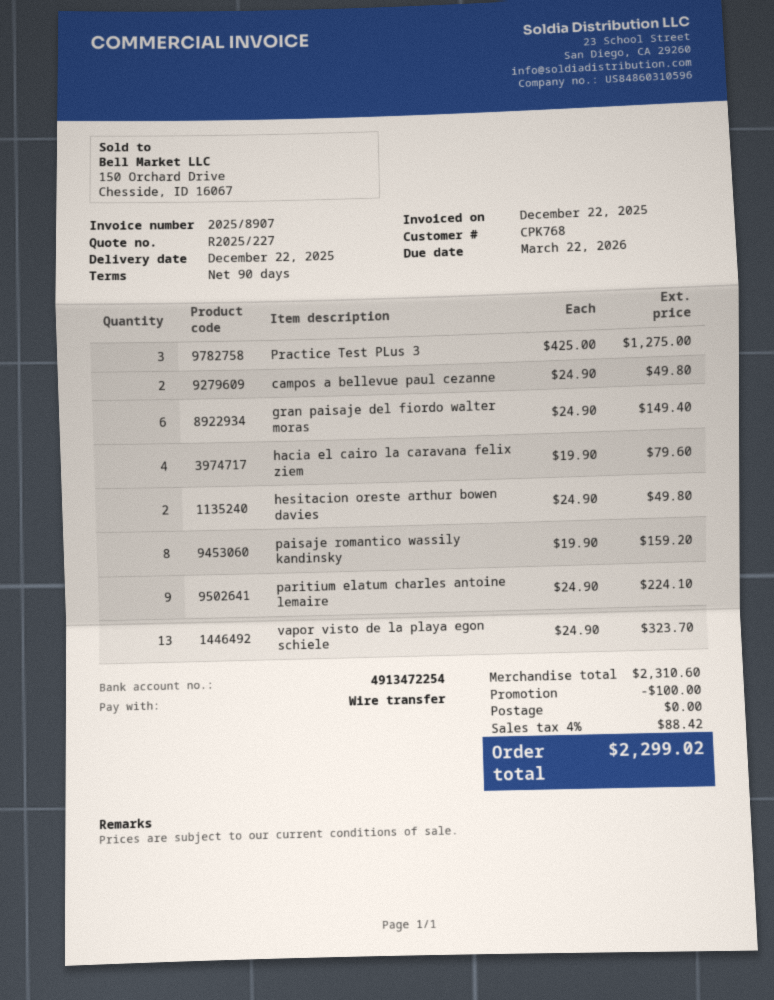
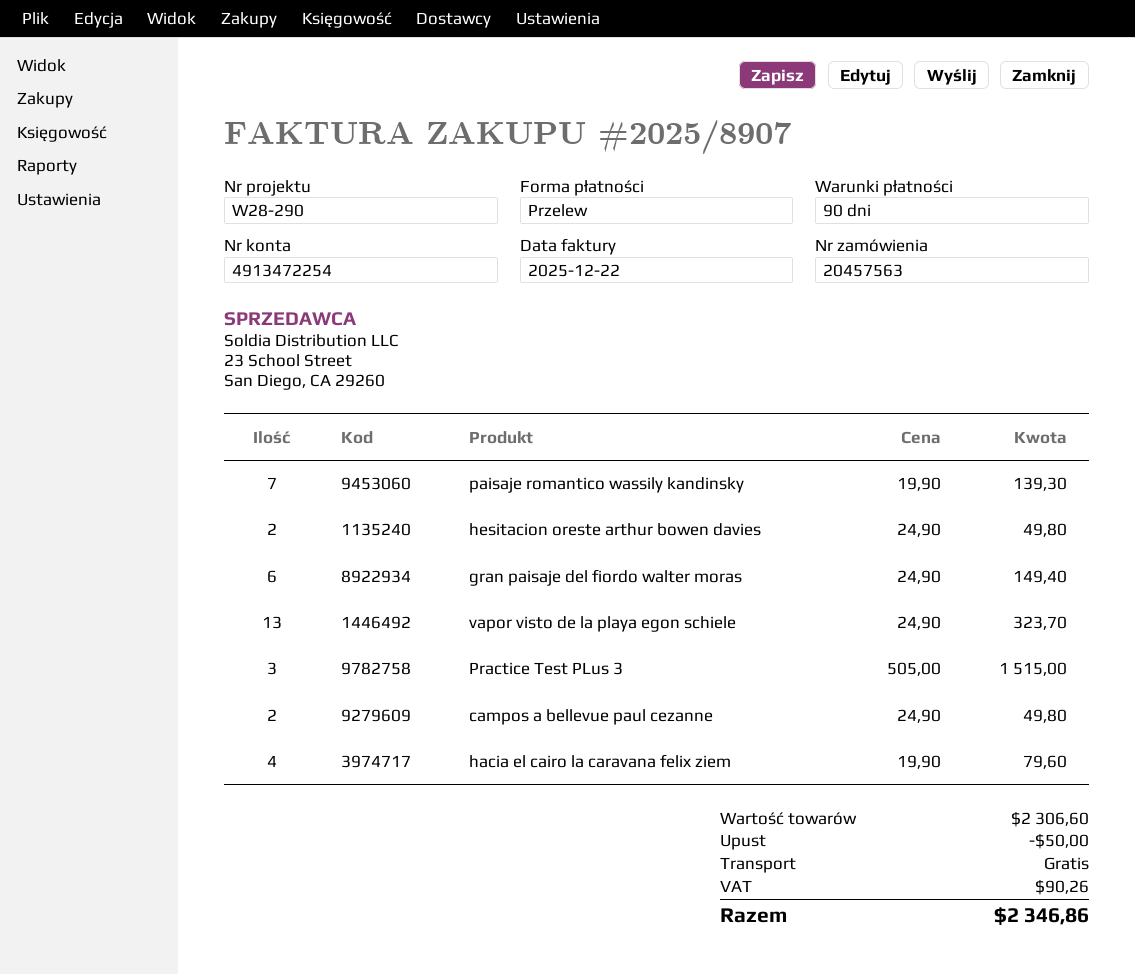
Practice Test PLus 3: 3 x 425.00 = 1275.00 -> 3 x 505.00 = 1515.00
paisaje romantico wassily kandinsky: 8 x 19.90 = 159.20 -> 7 x 19.90 = 139.30
paritium elatum charles antoine lemaire: 9 x 24.90 = 224.10 -> none
subtotal: 2310.60 -> 2306.60
discount: 100.00 -> 50.00
tax: 88.42 -> 90.26
total: 2299.02 -> 2346.86

